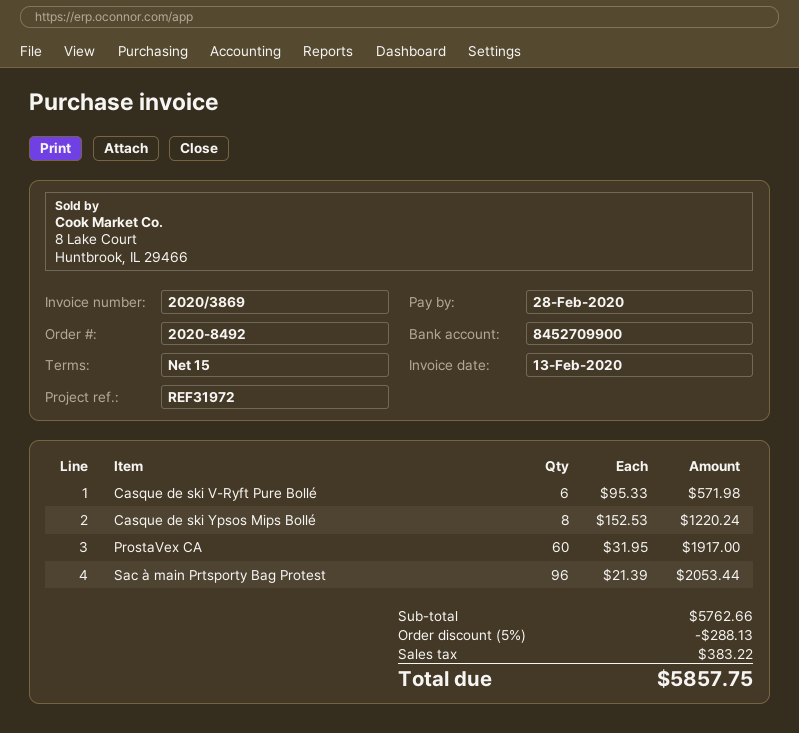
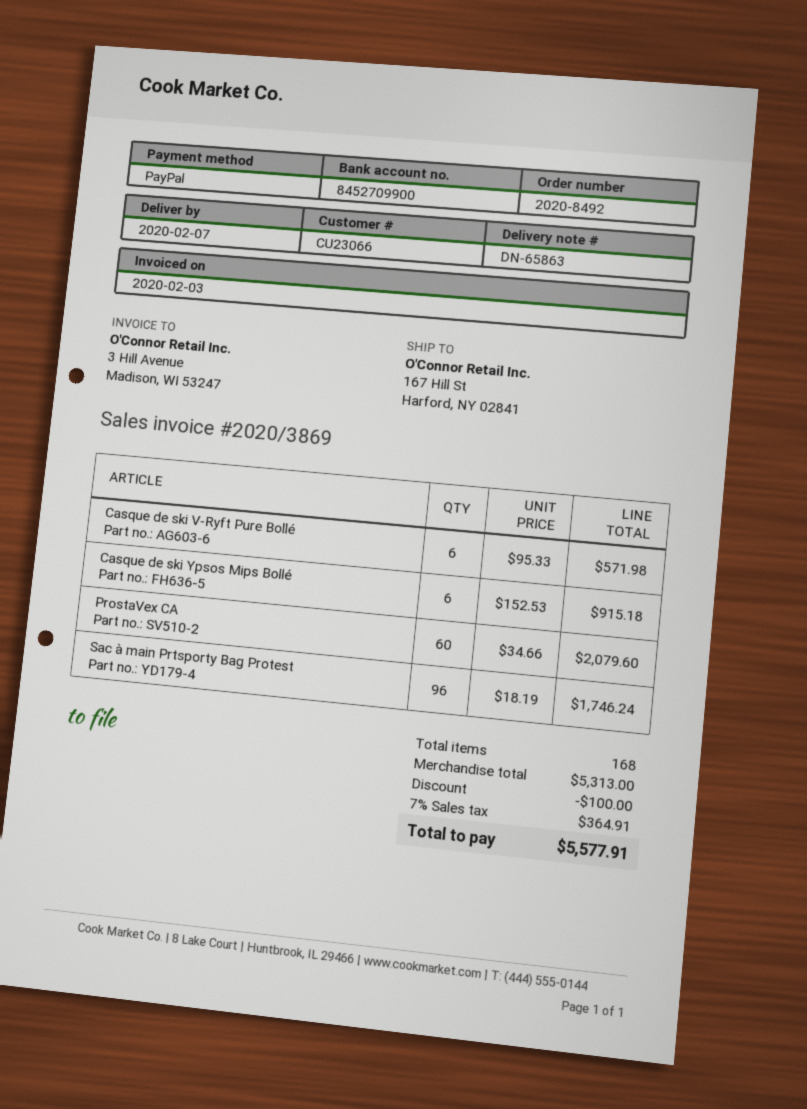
invoice date: 2020-02-13 -> 2020-02-03
Casque de ski Ypsos Mips Bollé: 8 x 152.53 = 1220.24 -> 6 x 152.53 = 915.18
ProstaVex CA: 60 x 31.95 = 1917.00 -> 60 x 34.66 = 2079.60
Sac à main Prtsporty Bag Protest: 96 x 21.39 = 2053.44 -> 96 x 18.19 = 1746.24
subtotal: 5762.66 -> 5313.00
discount: 288.13 -> 100.00
tax: 383.22 -> 364.91
total: 5857.75 -> 5577.91

